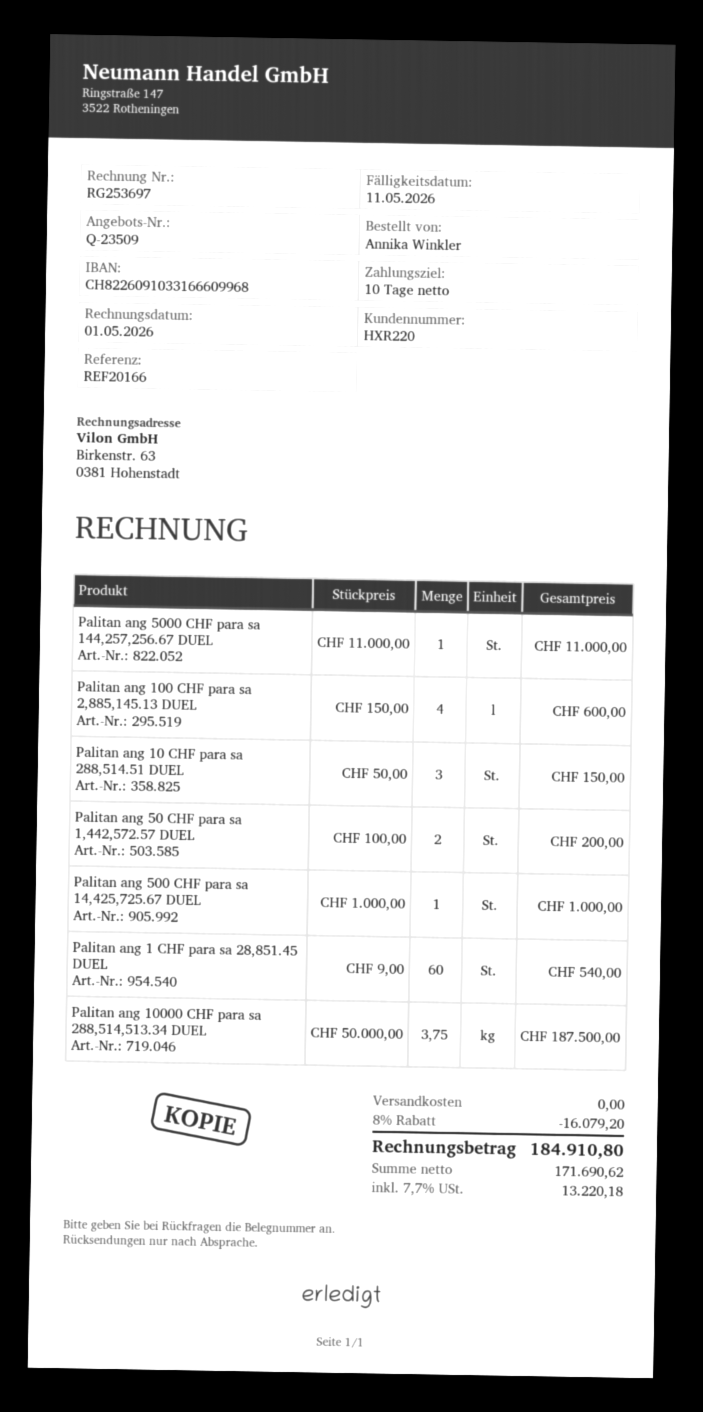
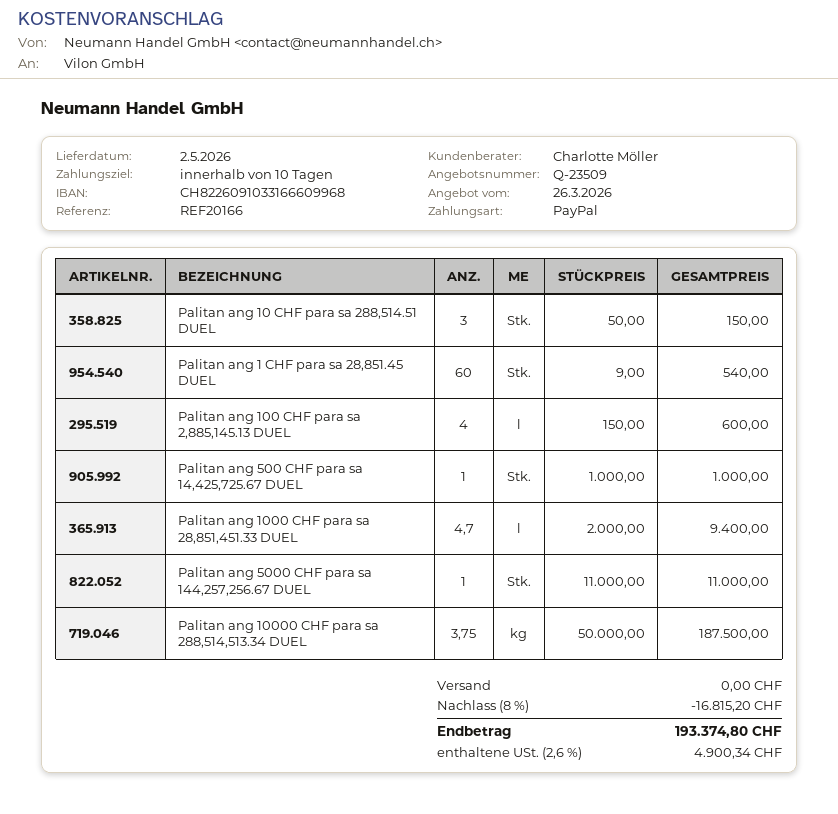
Palitan ang 50 CHF para sa 1,442,572.57 DUEL: 2 x 100.00 = 200.00 -> none
Palitan ang 1000 CHF para sa 28,851,451.33 DUEL: none -> 4.7 x 2000.00 = 9400.00
discount: 8% = 16079.20 -> 8% = 16815.20
tax: 7.7% = 13220.18 -> 2.6% = 4900.34
total: 184910.80 -> 193374.80

